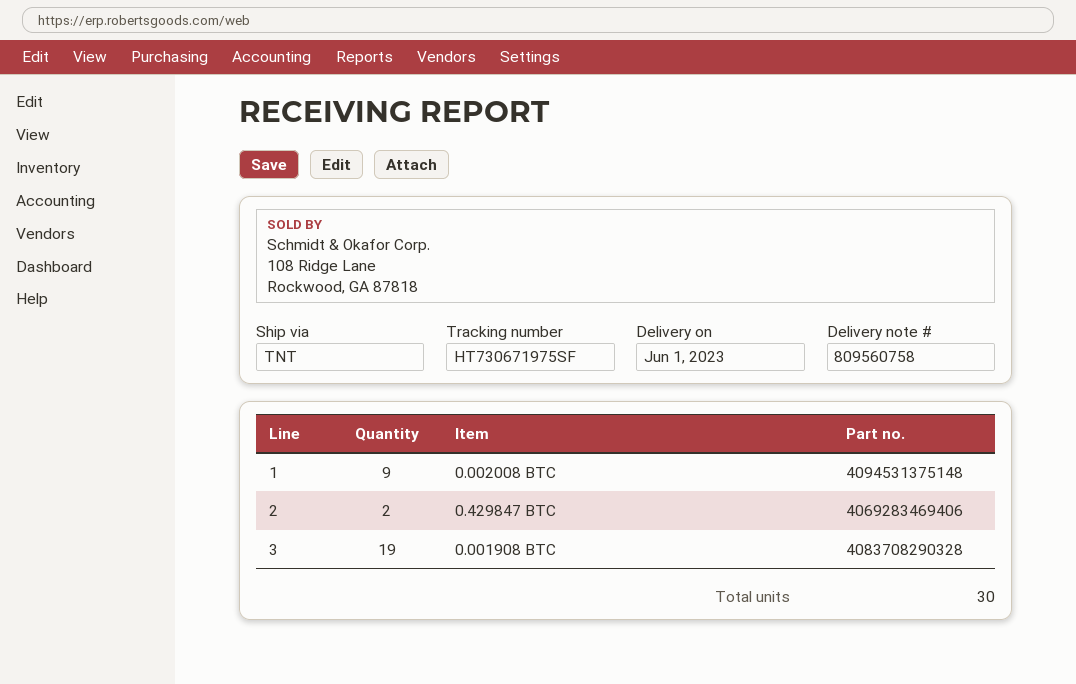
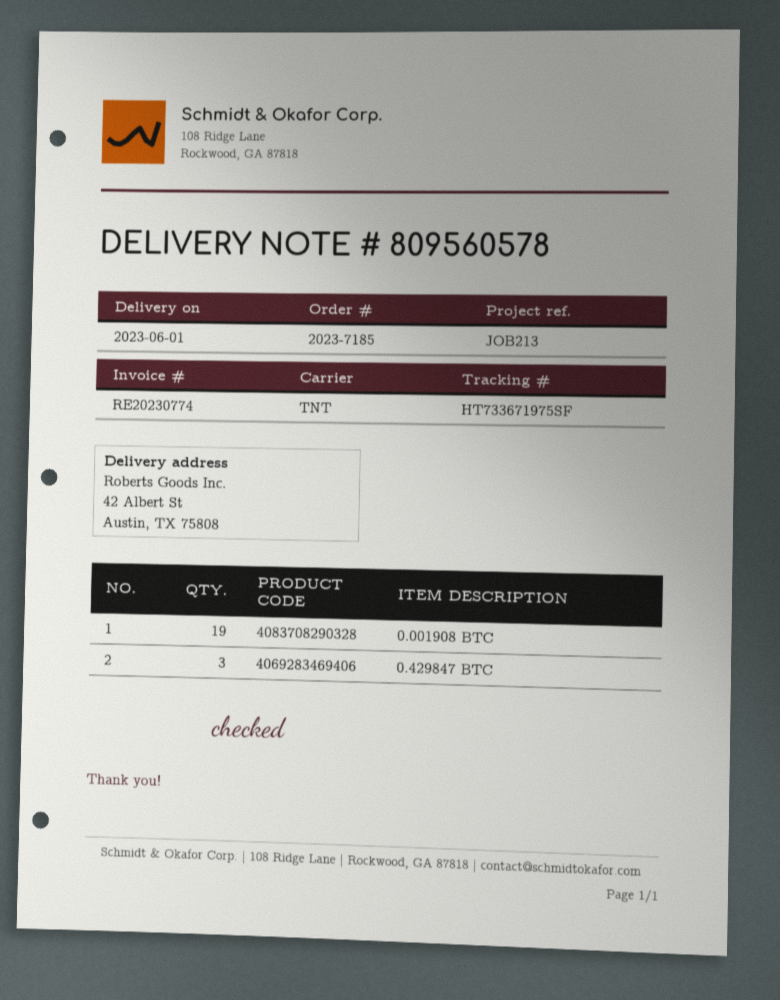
delivery note number: 809560758 -> 809560578
tracking number: HT730671975SF -> HT733671975SF
0.002008 BTC: 9 -> none
0.429847 BTC: 2 -> 3

